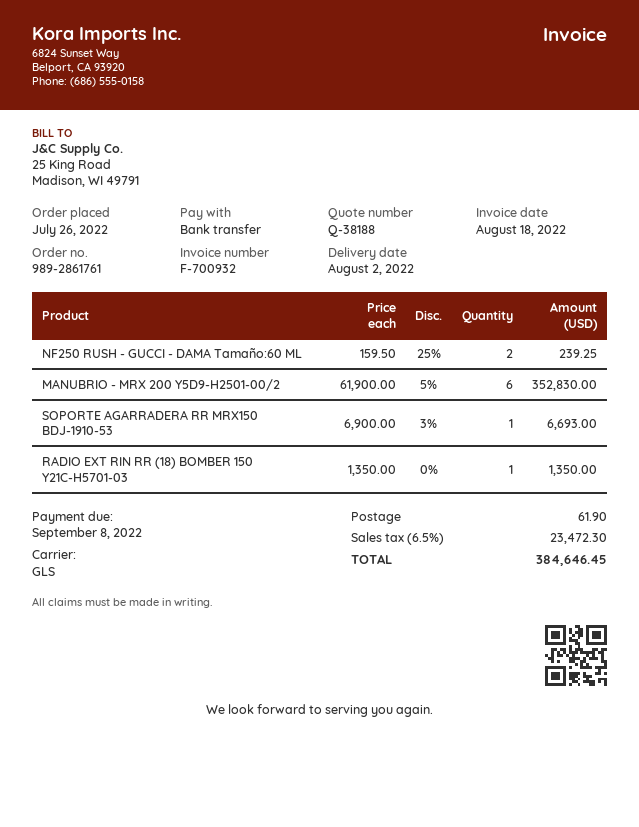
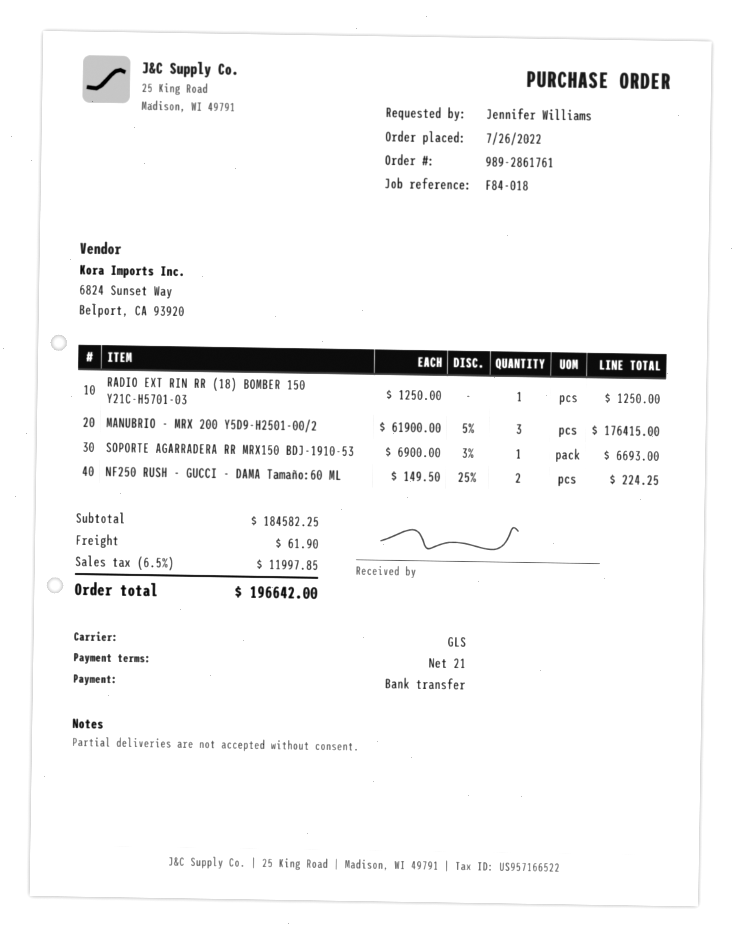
NF250 RUSH - GUCCI - DAMA Tamaño:60 ML: 2 x 159.50 - 25% = 239.25 -> 2 x 149.50 - 25% = 224.25
MANUBRIO - MRX 200 Y5D9-H2501-00/2: 6 x 61900.00 - 5% = 352830.00 -> 3 x 61900.00 - 5% = 176415.00
RADIO EXT RIN RR (18) BOMBER 150 Y21C-H5701-03: 1 x 1350.00 = 1350.00 -> 1 x 1250.00 = 1250.00
tax: 6.5% = 23472.30 -> 6.5% = 11997.85
total: 384646.45 -> 196642.00

